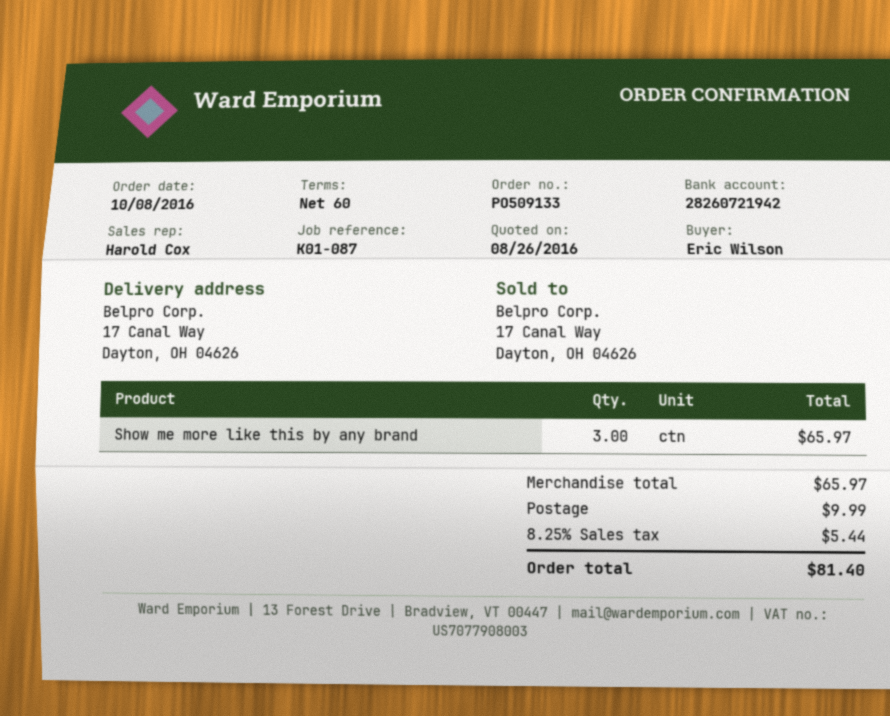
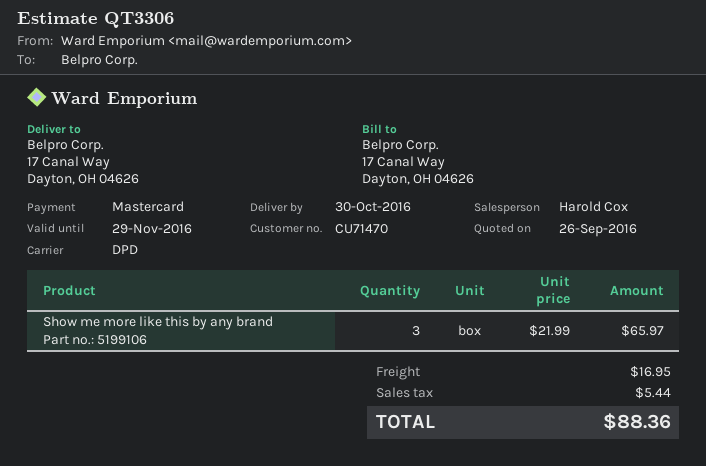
quote date: 2016-08-26 -> 2016-09-26
shipping: 9.99 -> 16.95
total: 81.40 -> 88.36

